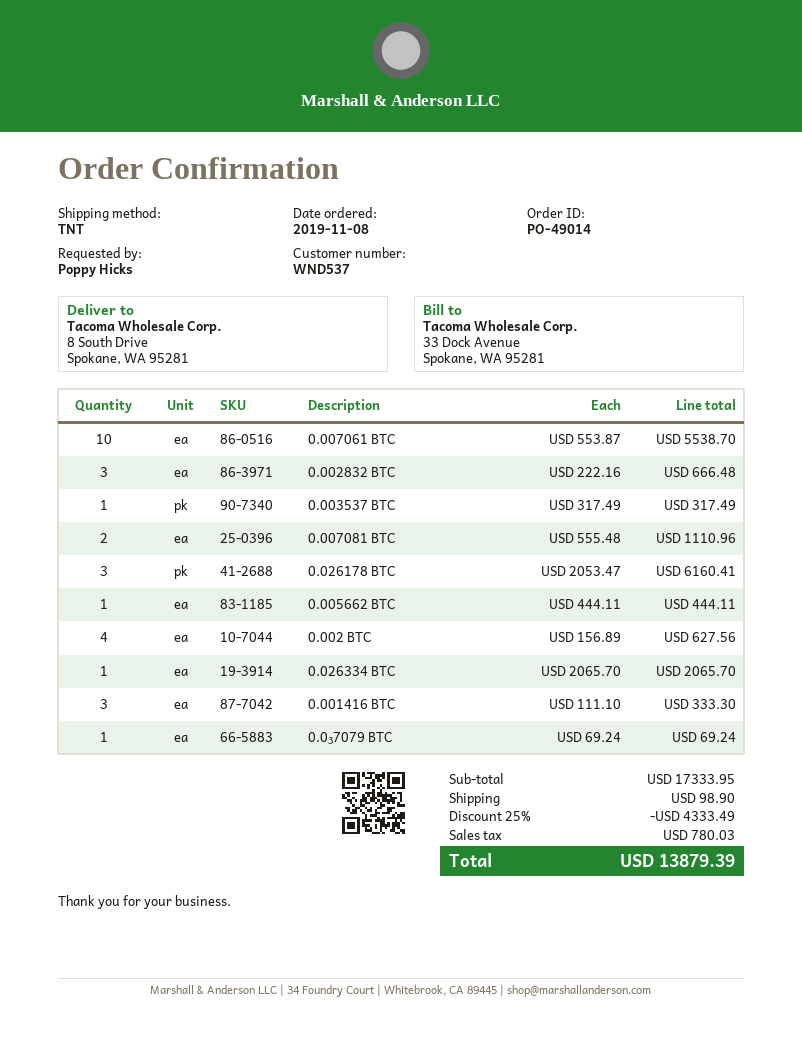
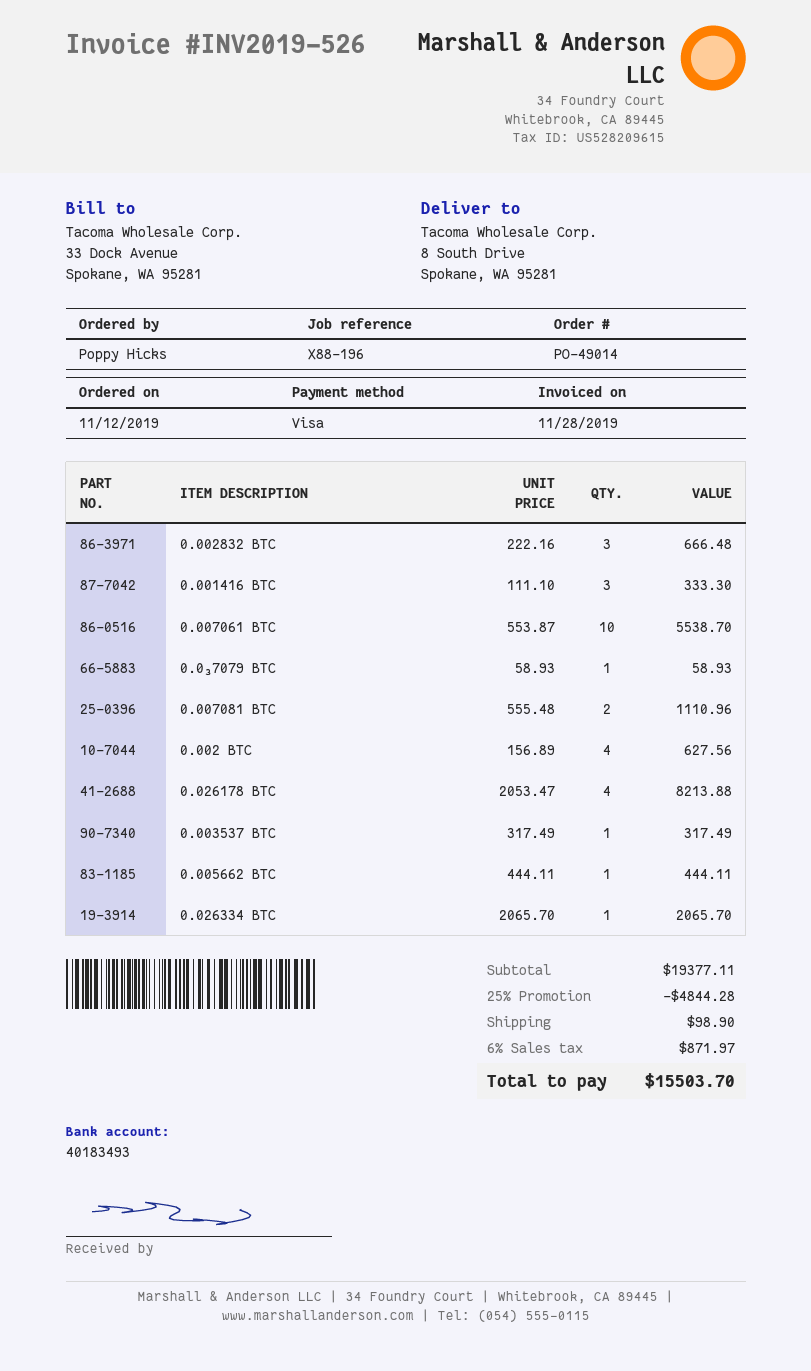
order date: 2019-11-08 -> 2019-11-12
0.026178 BTC: 3 x 2053.47 = 6160.41 -> 4 x 2053.47 = 8213.88
0.0₃7079 BTC: 1 x 69.24 = 69.24 -> 1 x 58.93 = 58.93
subtotal: 17333.95 -> 19377.11
discount: 25% = 4333.49 -> 25% = 4844.28
tax: 780.03 -> 871.97
total: 13879.39 -> 15503.70

